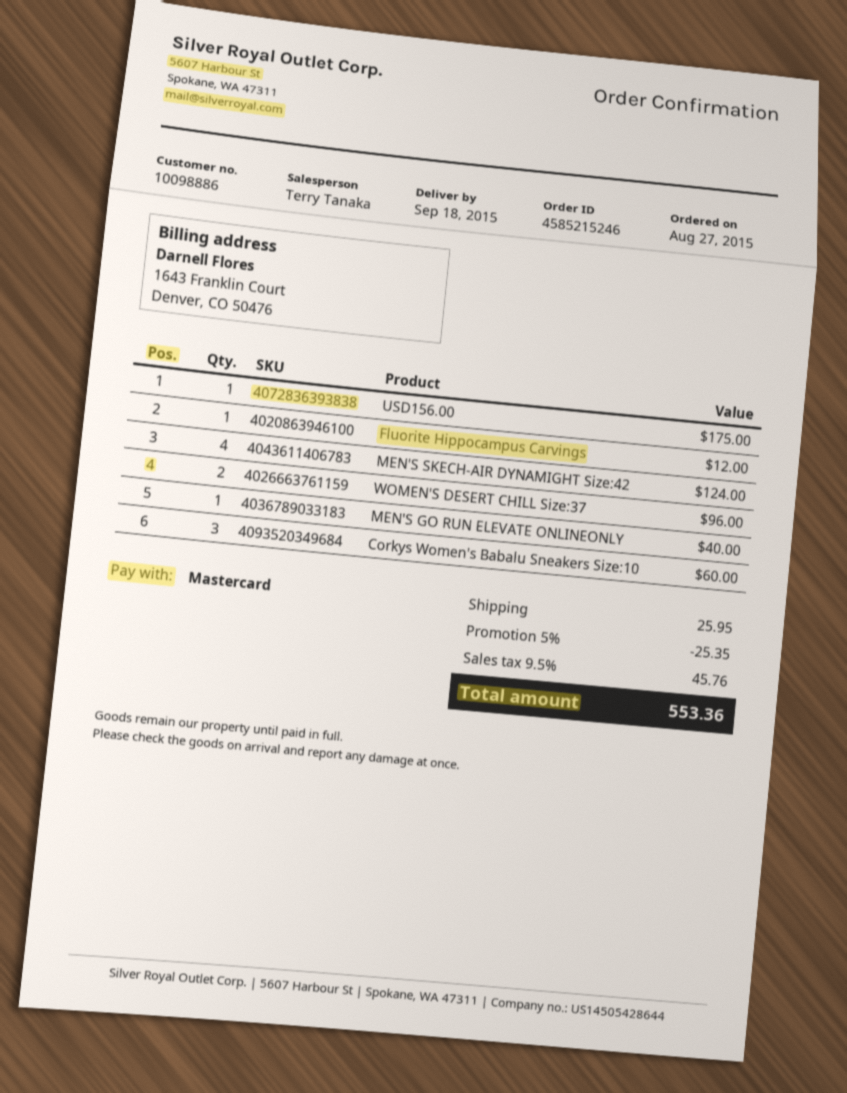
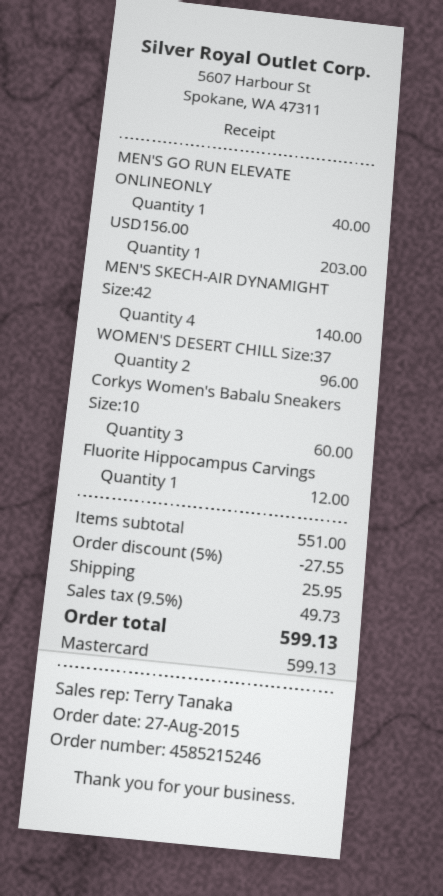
USD156.00: 1 for 175.00 -> 1 for 203.00
MEN'S SKECH-AIR DYNAMIGHT Size:42: 4 for 124.00 -> 4 for 140.00
discount: 5% = 25.35 -> 5% = 27.55
tax: 9.5% = 45.76 -> 9.5% = 49.73
total: 553.36 -> 599.13

